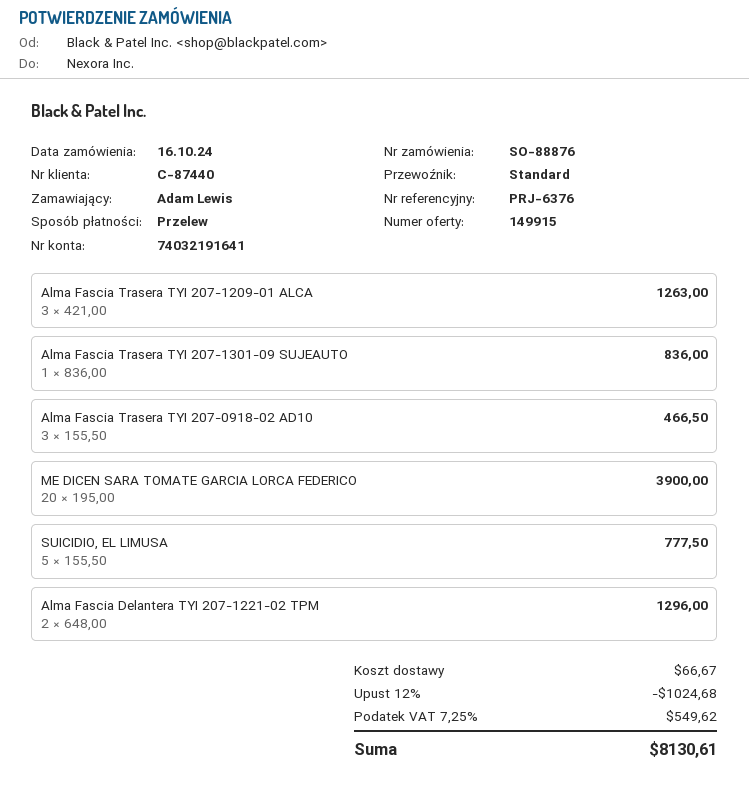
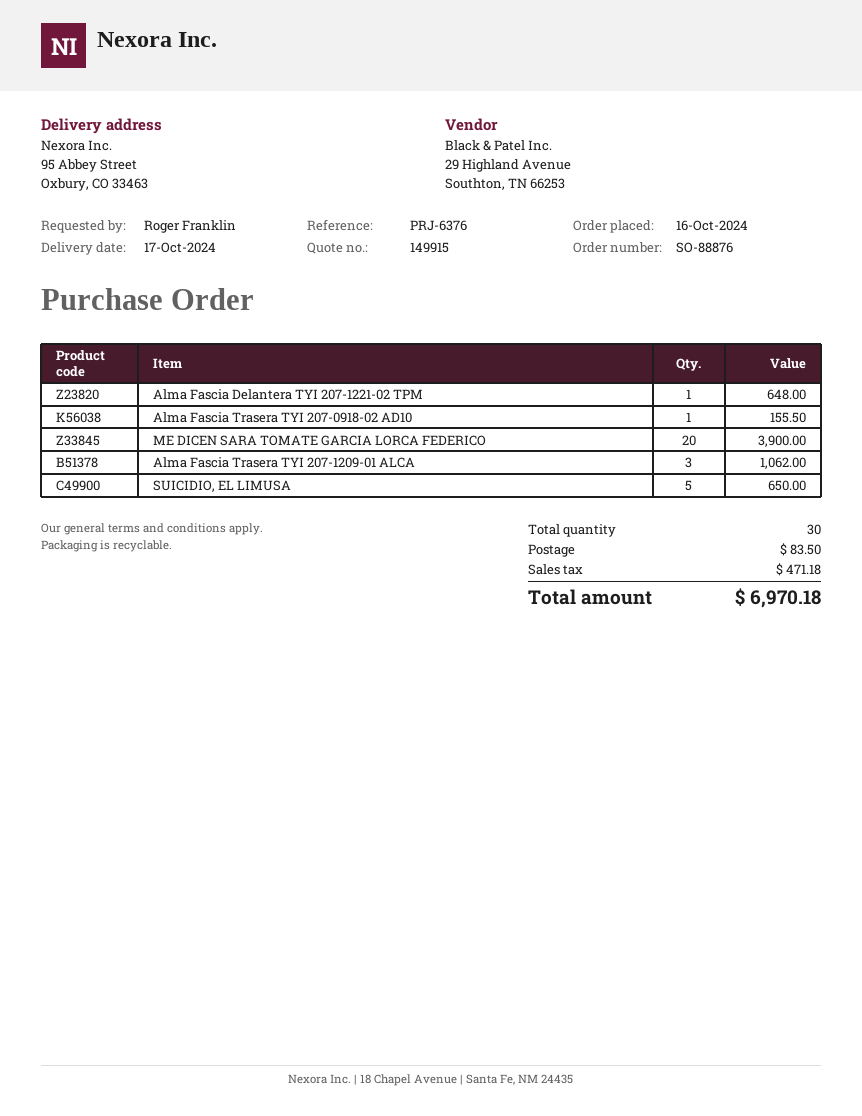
ordered by: Adam Lewis -> Roger Franklin
Alma Fascia Trasera TYI 207-1209-01 ALCA: 3 for 1263.00 -> 3 for 1062.00
Alma Fascia Trasera TYI 207-1301-09 SUJEAUTO: 1 for 836.00 -> none
Alma Fascia Trasera TYI 207-0918-02 AD10: 3 for 466.50 -> 1 for 155.50
SUICIDIO, EL LIMUSA: 5 for 777.50 -> 5 for 650.00
Alma Fascia Delantera TYI 207-1221-02 TPM: 2 for 1296.00 -> 1 for 648.00
discount: 12% = 1024.68 -> none
shipping: 66.67 -> 83.50
tax: 549.62 -> 471.18
total: 8130.61 -> 6970.18

